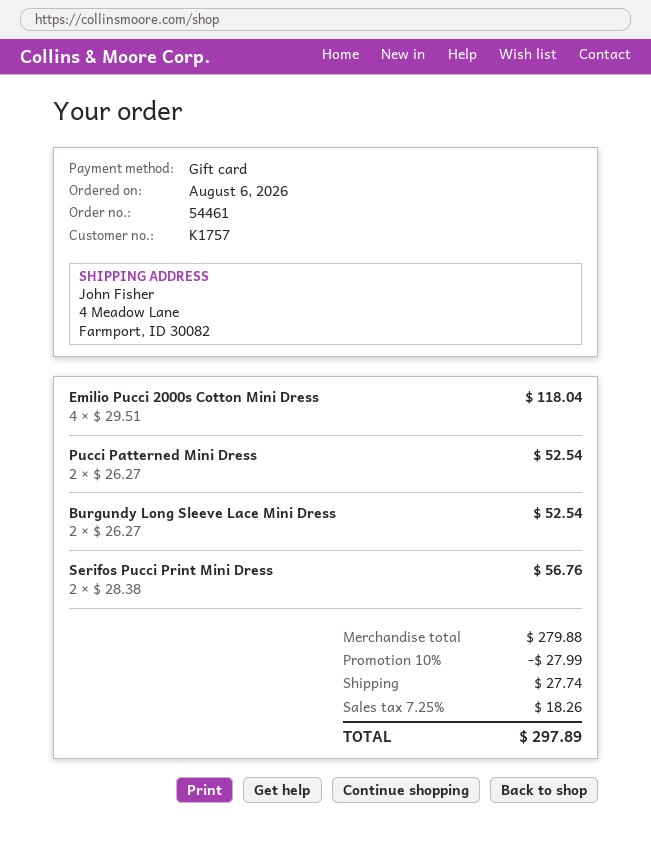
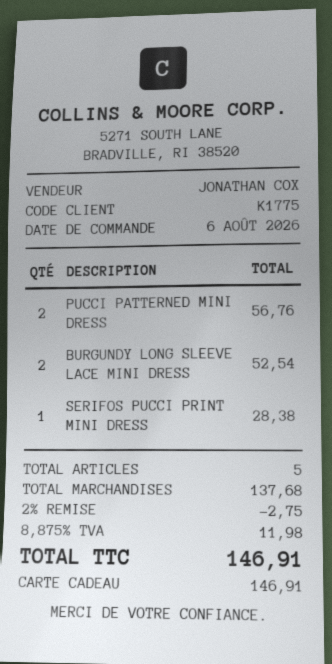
customer number: K1757 -> K1775
Emilio Pucci 2000s Cotton Mini Dress: 4 for 118.04 -> none
Pucci Patterned Mini Dress: 2 for 52.54 -> 2 for 56.76
Serifos Pucci Print Mini Dress: 2 for 56.76 -> 1 for 28.38
subtotal: 279.88 -> 137.68
discount: 10% = 27.99 -> 2% = 2.75
shipping: 27.74 -> none
tax: 7.25% = 18.26 -> 8.875% = 11.98
total: 297.89 -> 146.91

